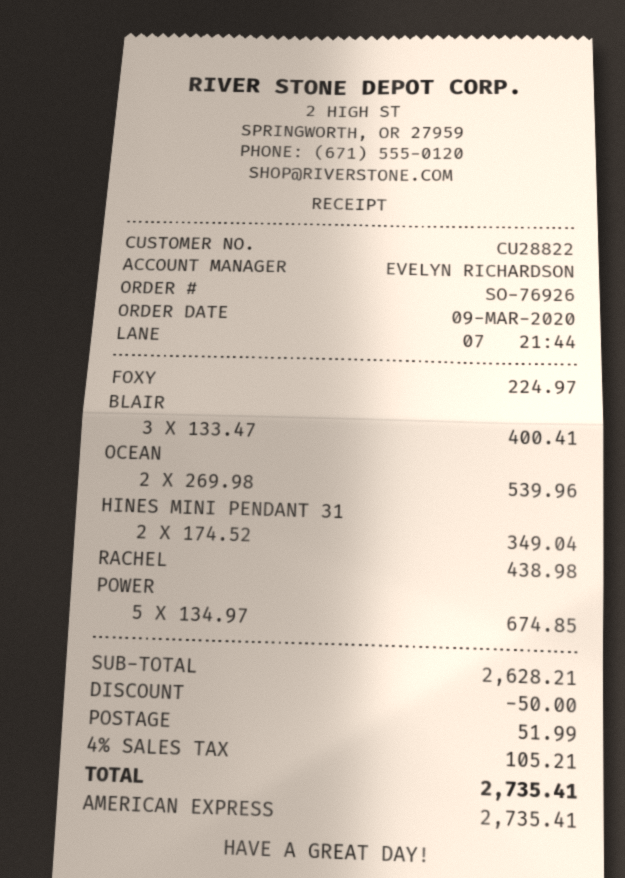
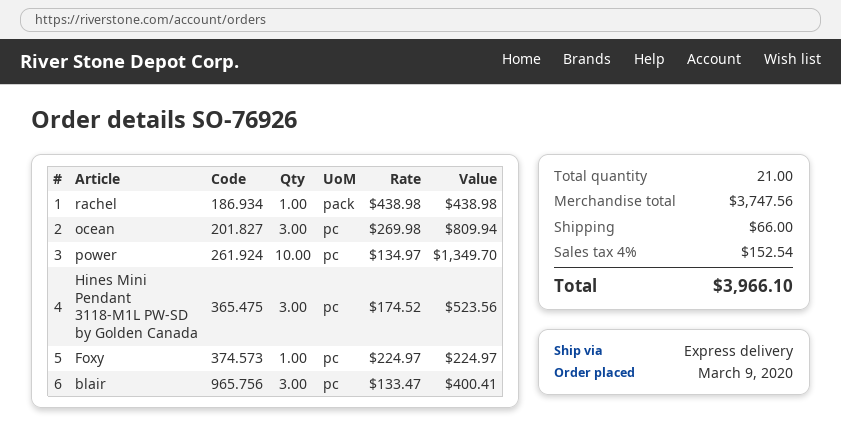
OCEAN: 2 x 269.98 = 539.96 -> 3 x 269.98 = 809.94
HINES MINI PENDANT 31: 2 x 174.52 = 349.04 -> 3 x 174.52 = 523.56
POWER: 5 x 134.97 = 674.85 -> 10 x 134.97 = 1349.70
subtotal: 2628.21 -> 3747.56
discount: 50.00 -> none
shipping: 51.99 -> 66.00
tax: 4% = 105.21 -> 4% = 152.54
total: 2735.41 -> 3966.10

